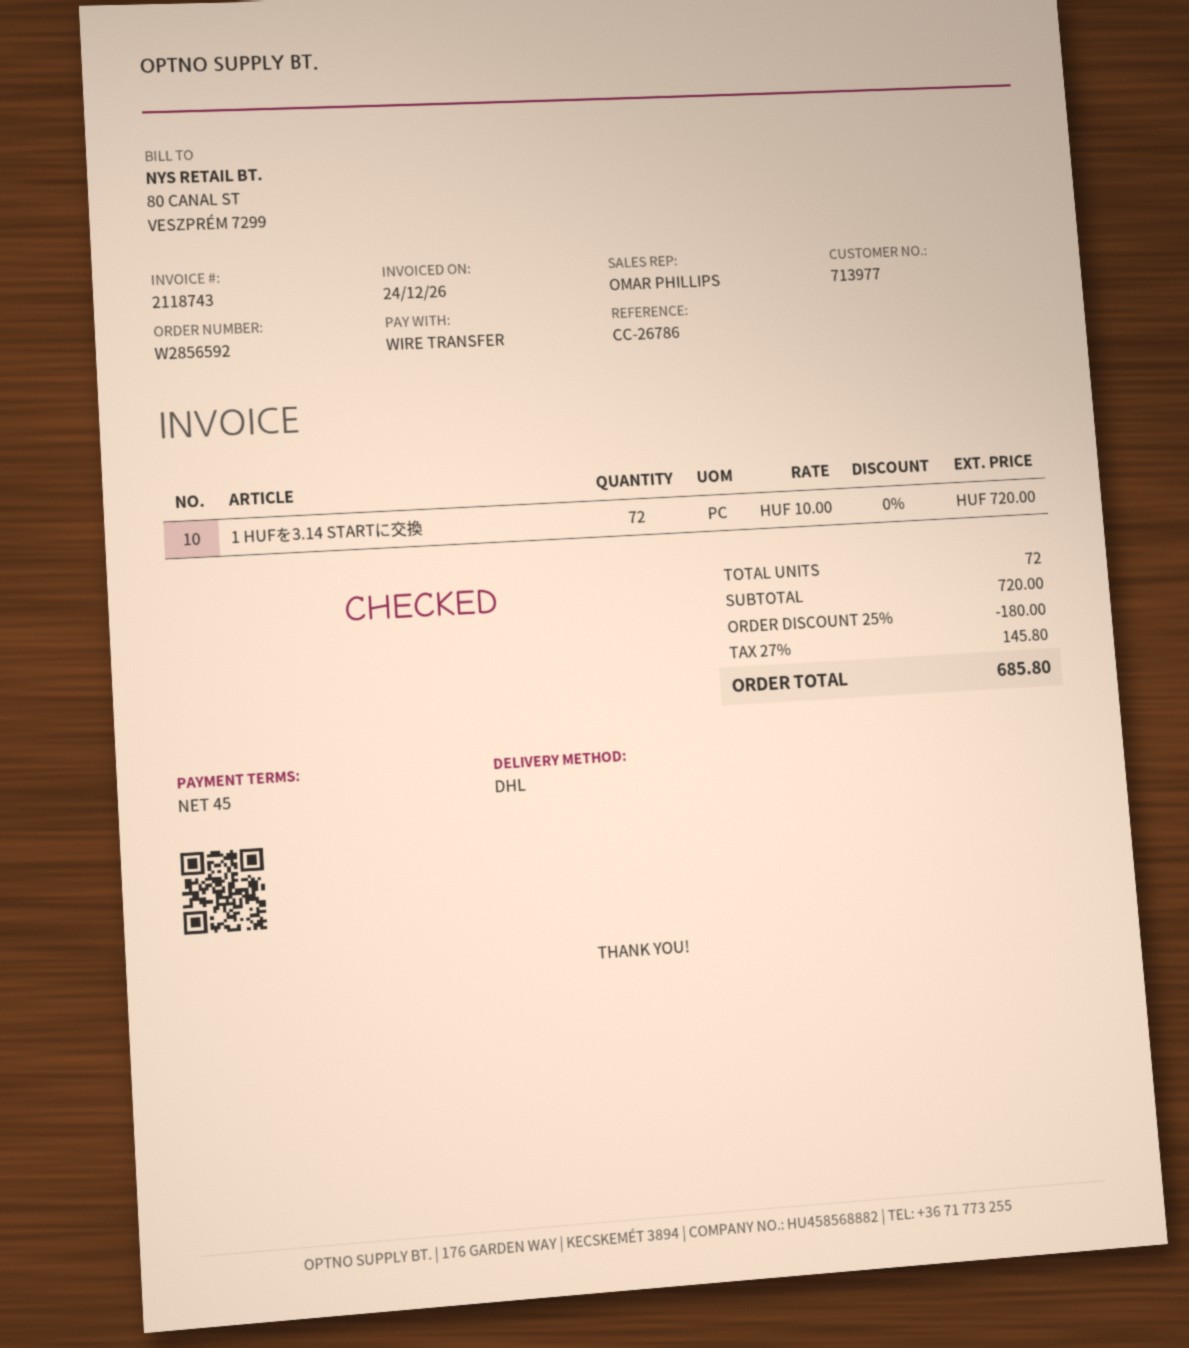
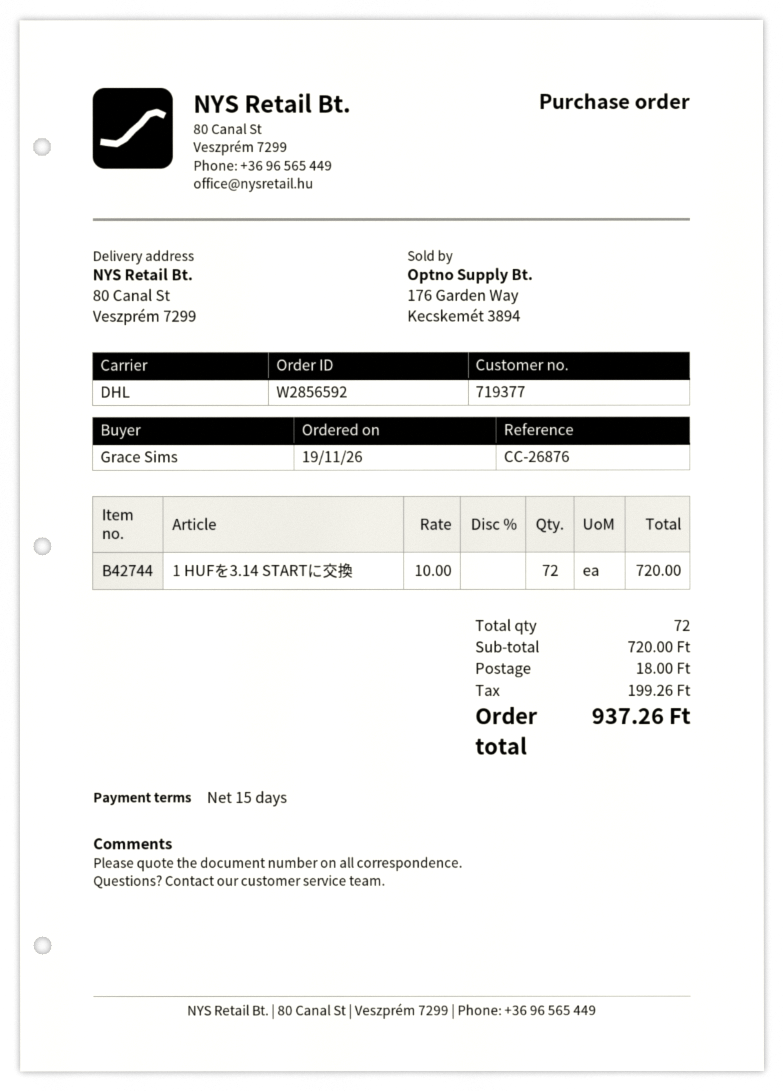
payment terms: 45 days -> 15 days
customer number: 713977 -> 719377
reference: CC-26786 -> CC-26876
discount: 25% = 180.00 -> none
shipping: none -> 18.00
tax: 145.80 -> 199.26
total: 685.80 -> 937.26

